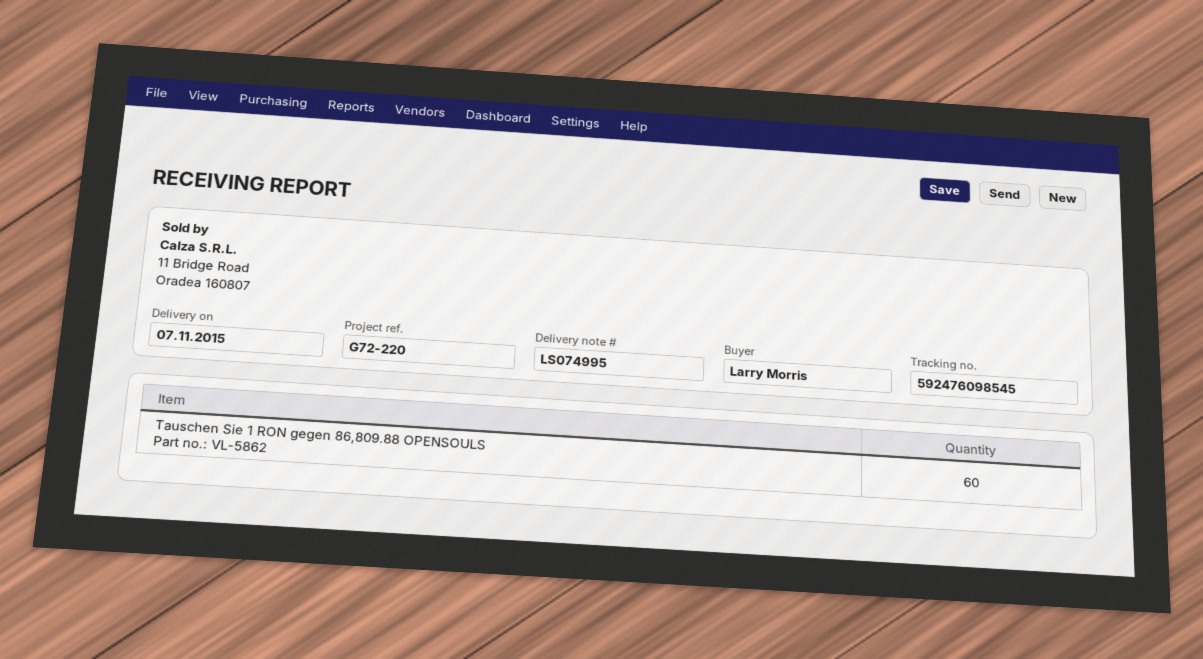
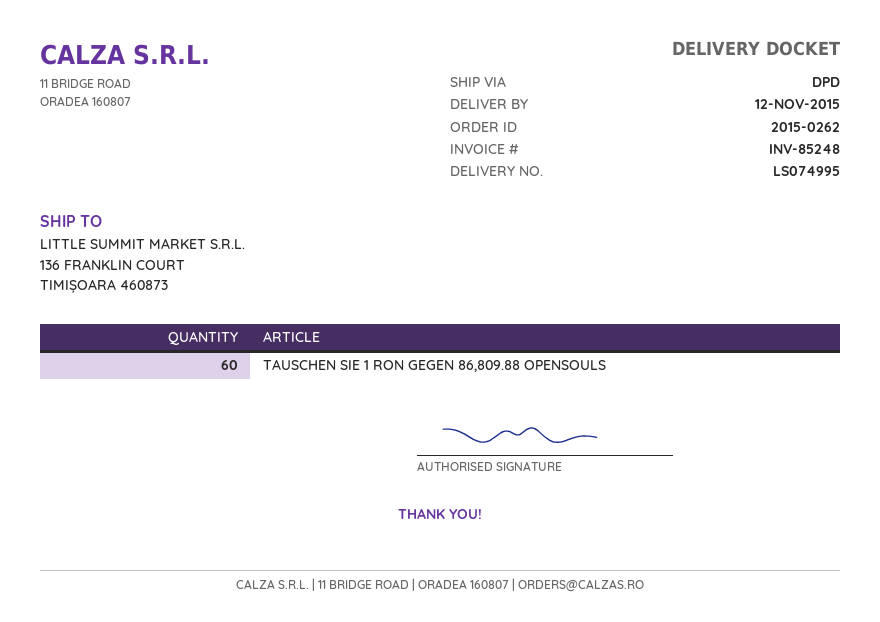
delivery date: 2015-11-07 -> 2015-11-12

